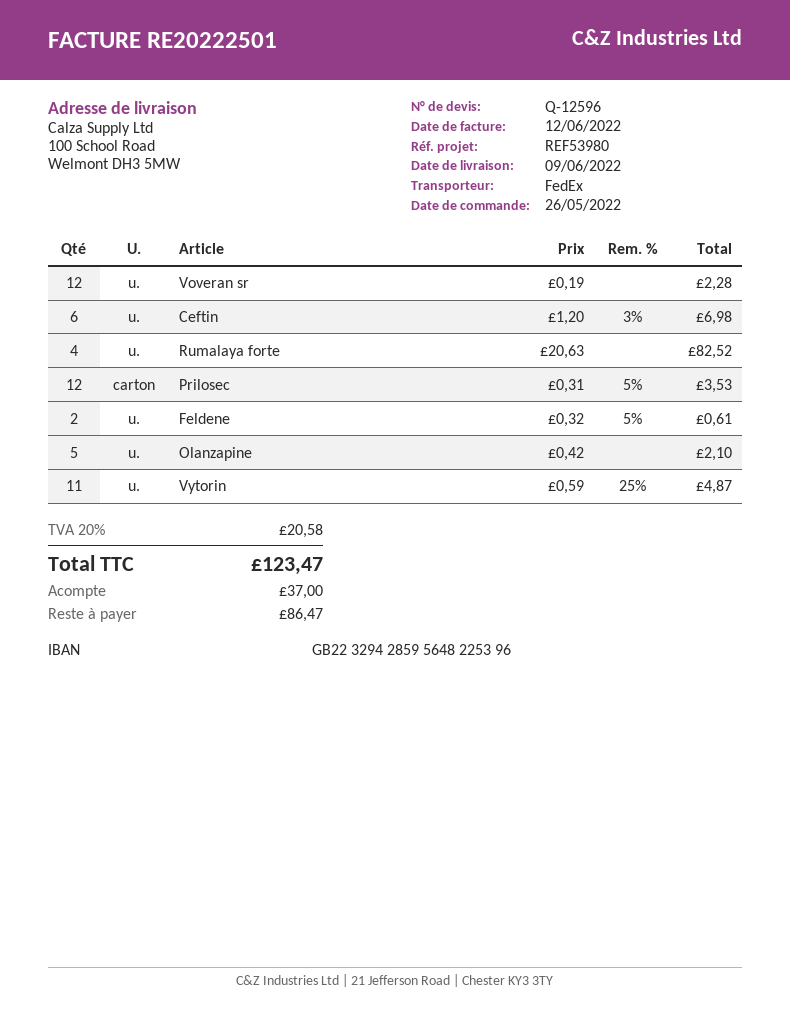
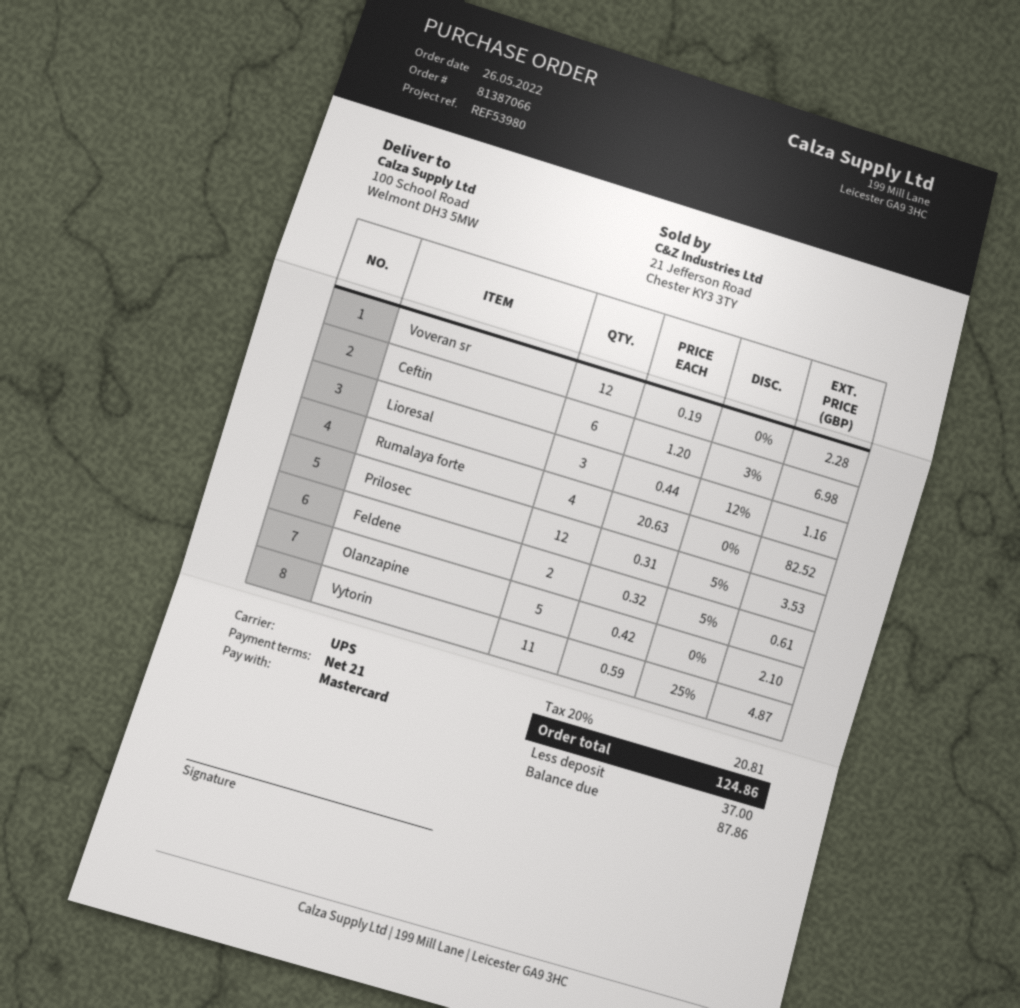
shipping method: FedEx -> UPS
Lioresal: none -> 3 x 0.44 - 12% = 1.16
tax: 20% = 20.58 -> 20% = 20.81
total: 123.47 -> 124.86
balance: 86.47 -> 87.86

